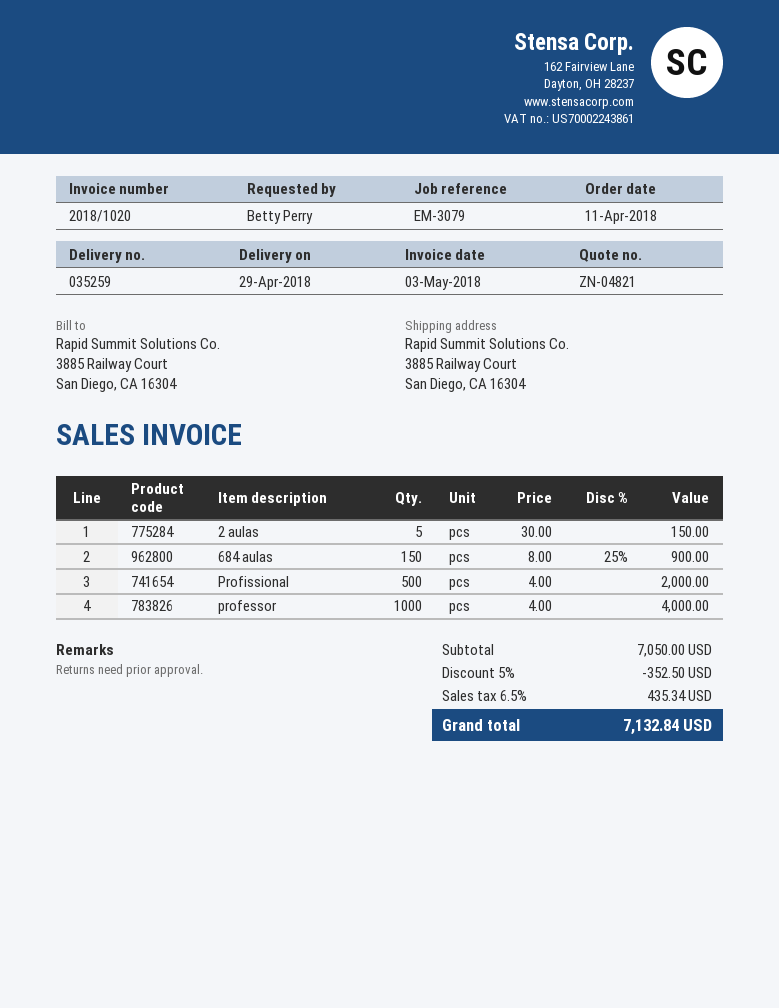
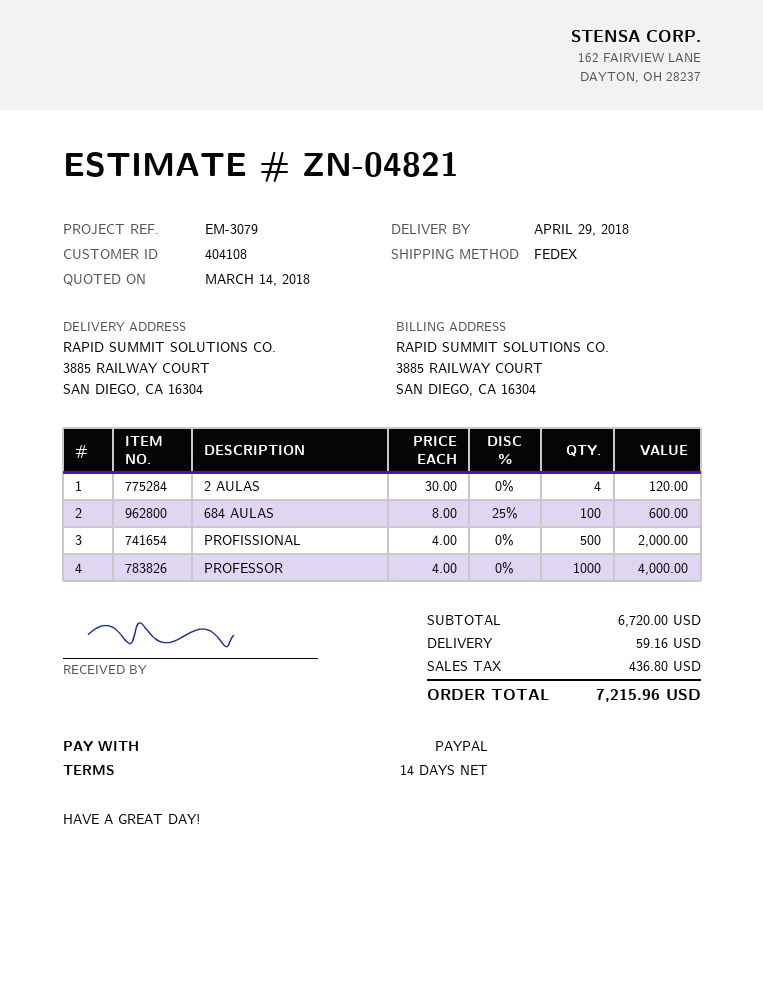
2 aulas: 5 x 30.00 = 150.00 -> 4 x 30.00 = 120.00
684 aulas: 150 x 8.00 - 25% = 900.00 -> 100 x 8.00 - 25% = 600.00
subtotal: 7050.00 -> 6720.00
discount: 5% = 352.50 -> none
shipping: none -> 59.16
tax: 435.34 -> 436.80
total: 7132.84 -> 7215.96

